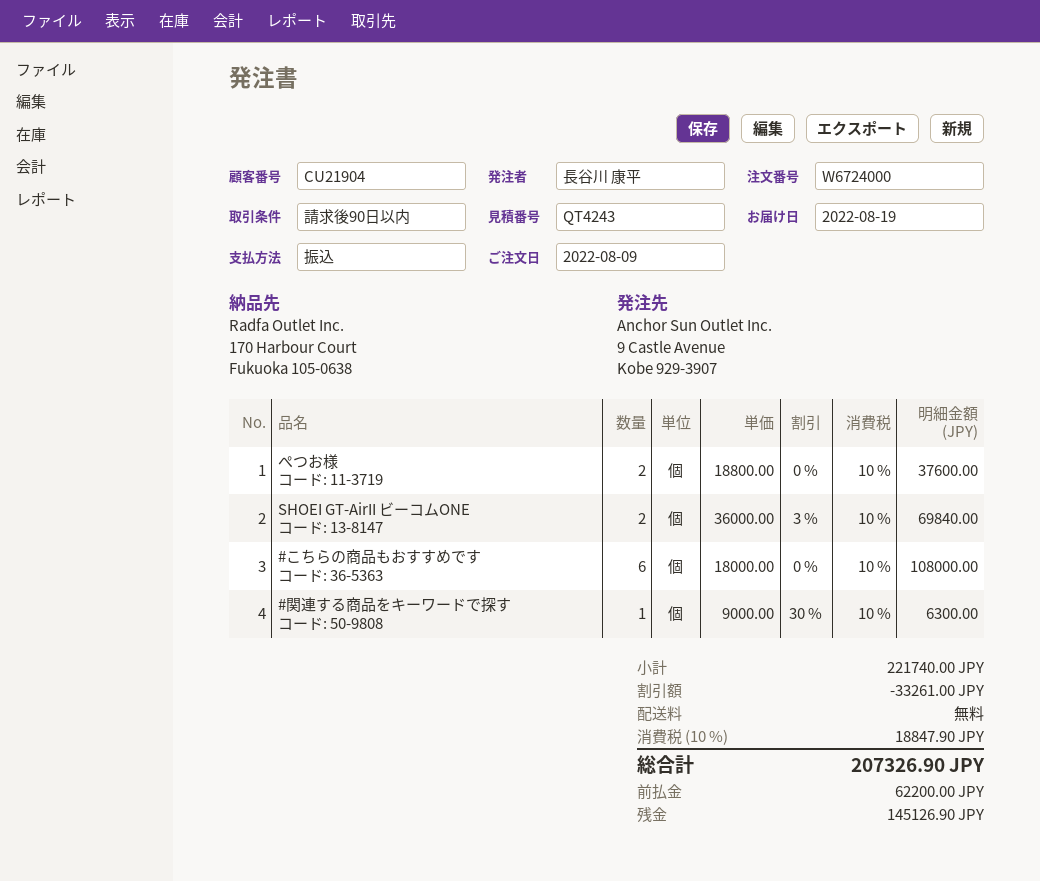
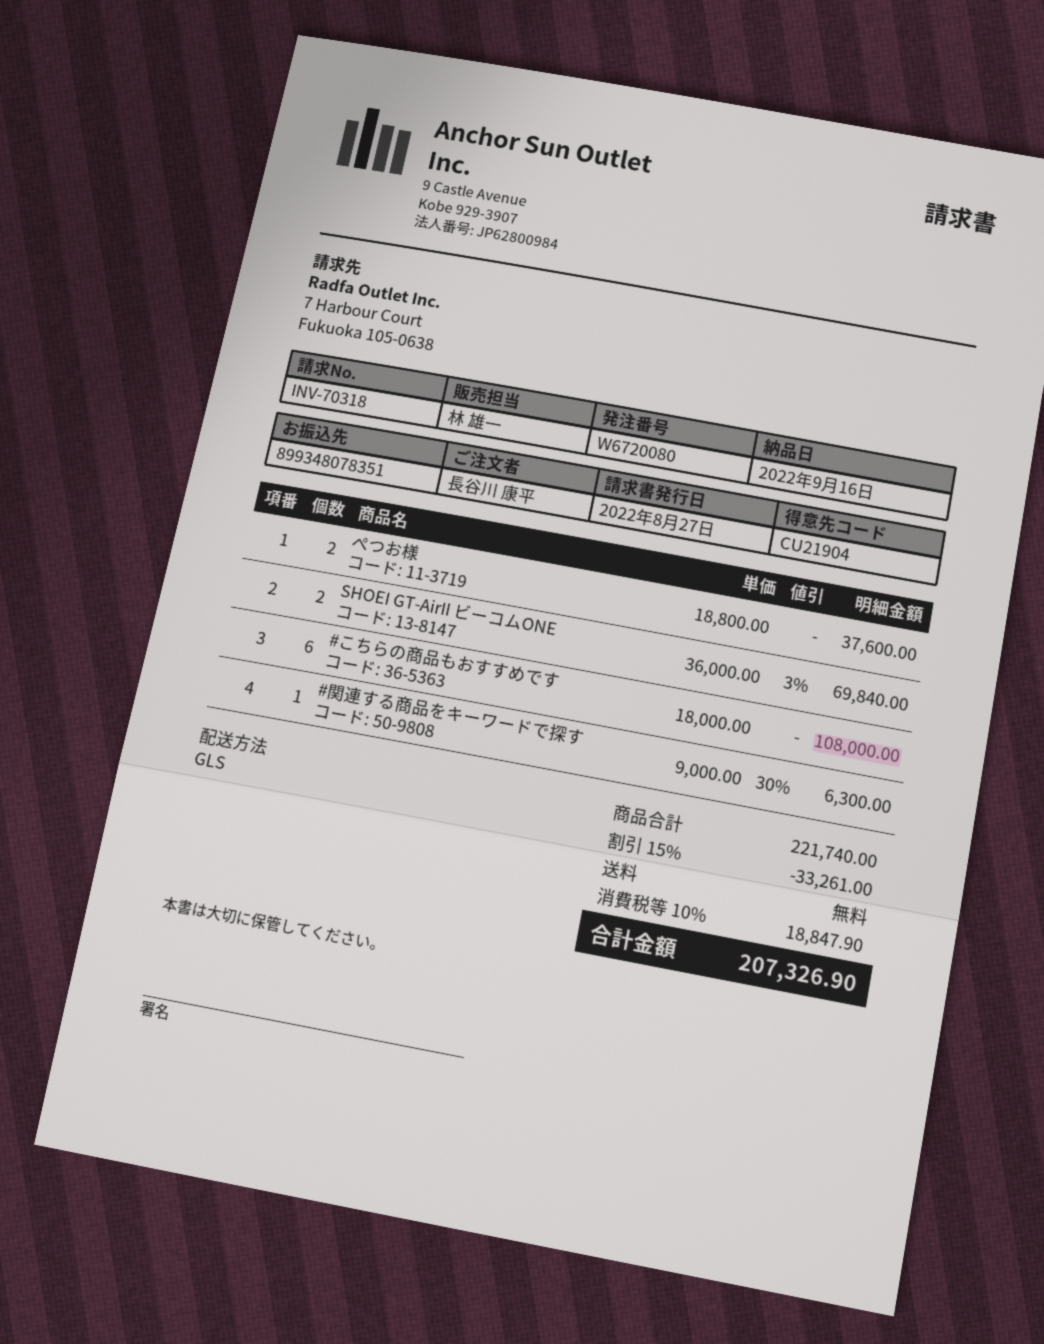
order number: W6724000 -> W6720080
delivery date: 2022-08-19 -> 2022-09-16

